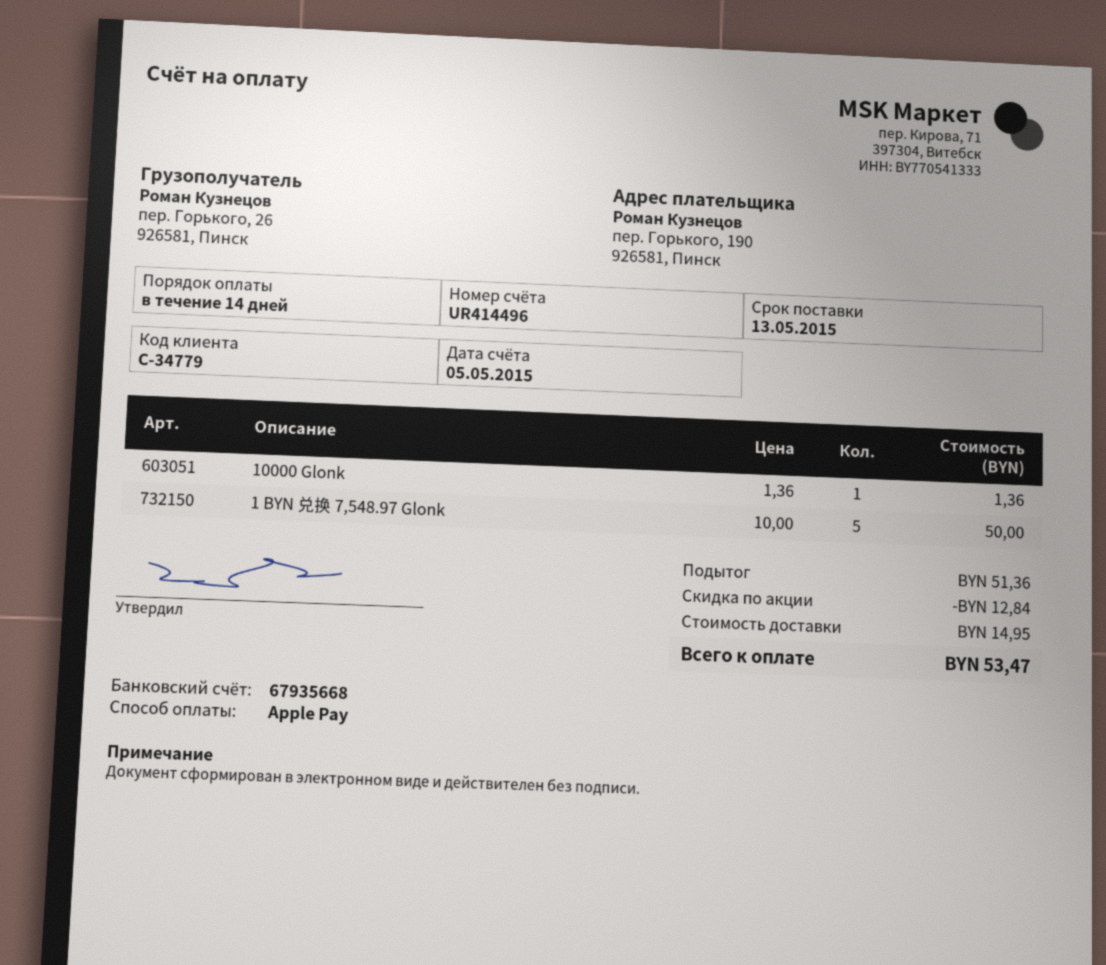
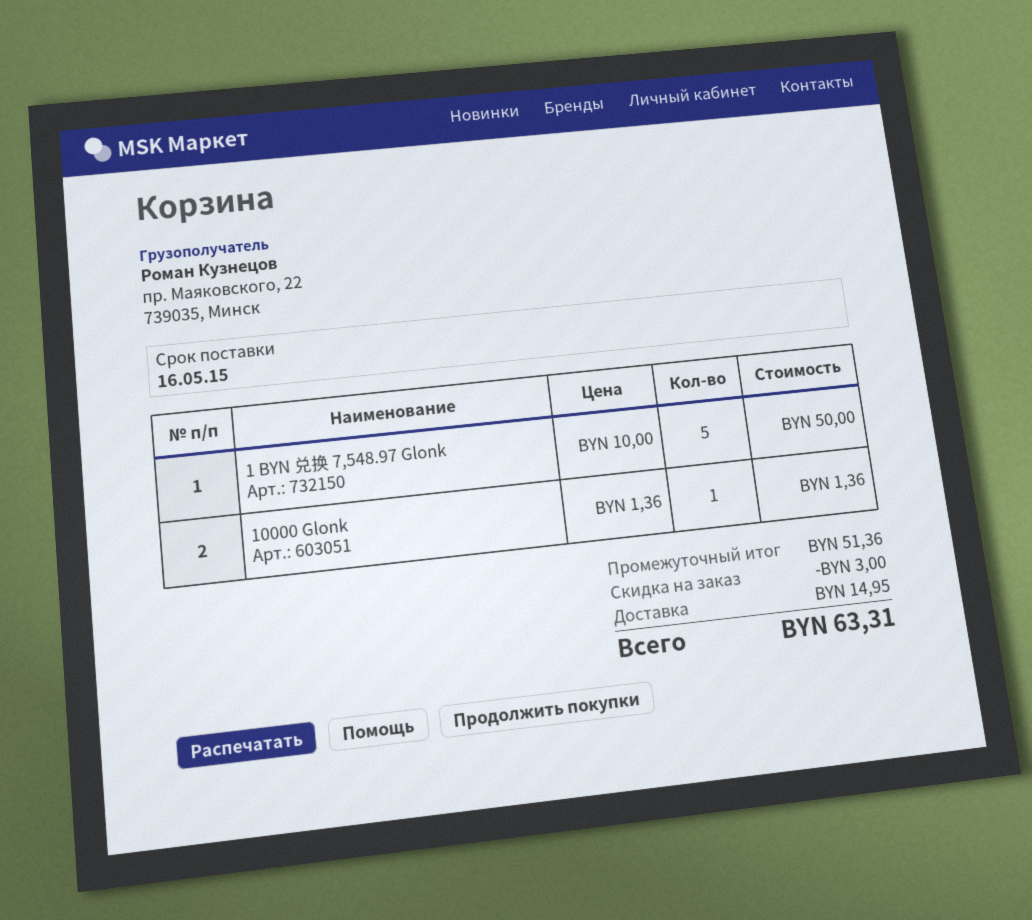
delivery date: 2015-05-13 -> 2015-05-16
ship to: пер. Горького, 26, 926581, Пинск -> пр. Маяковского, 22, 739035, Минск
discount: 12.84 -> 3.00
total: 53.47 -> 63.31

